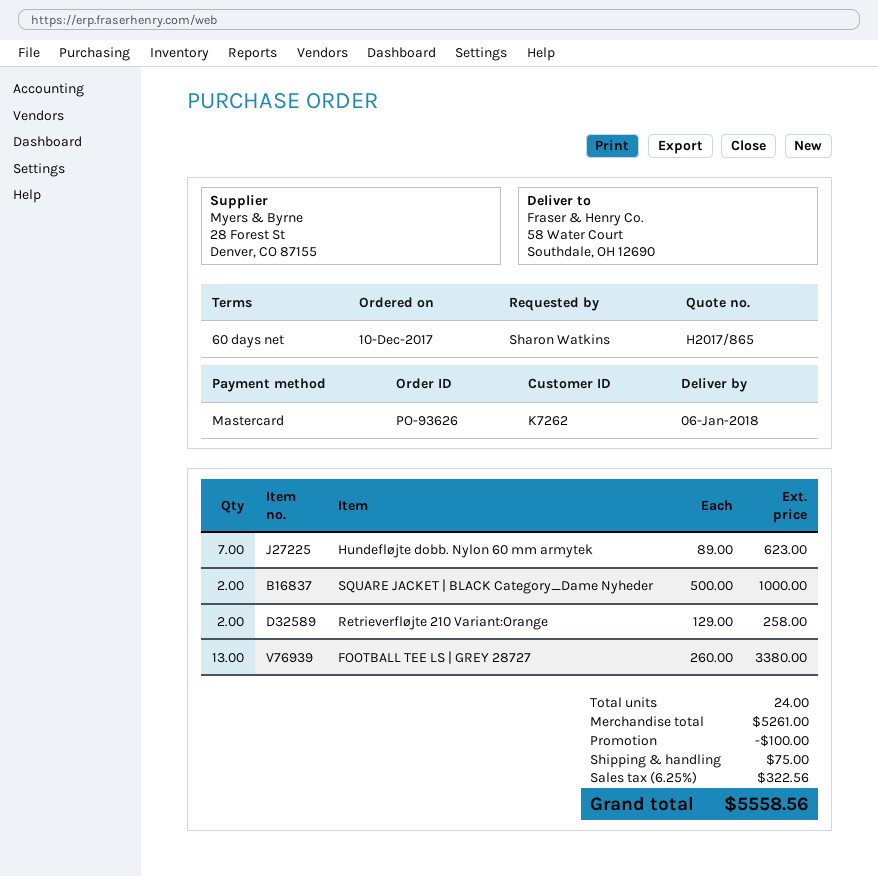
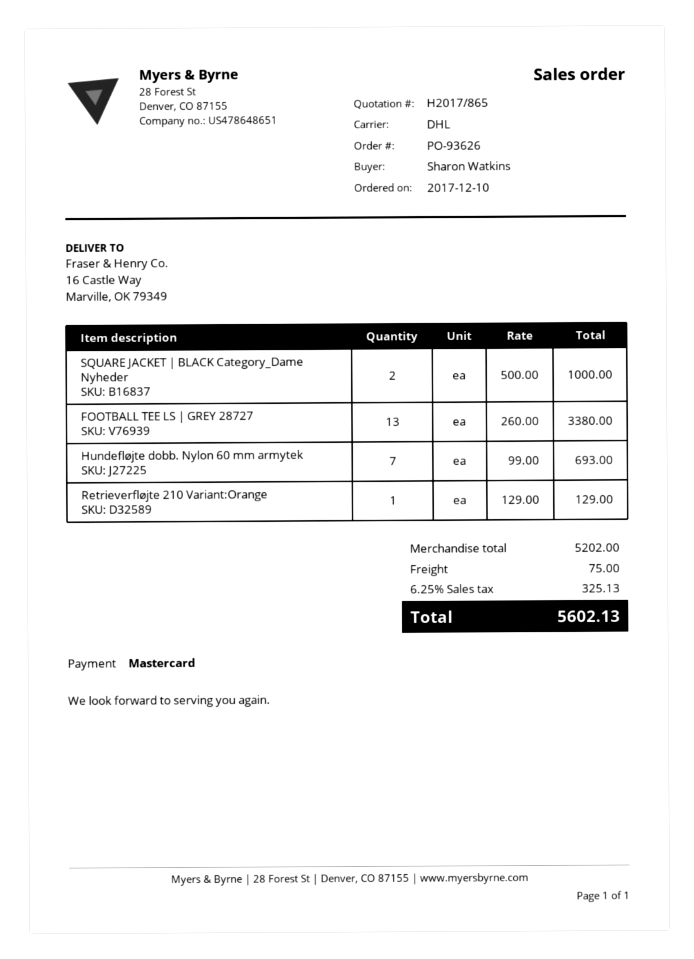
ship to: 58 Water Court, Southdale, OH 12690 -> 16 Castle Way, Marville, OK 79349
Hundefløjte dobb. Nylon 60 mm armytek: 7 x 89.00 = 623.00 -> 7 x 99.00 = 693.00
Retrieverfløjte 210 Variant:Orange: 2 x 129.00 = 258.00 -> 1 x 129.00 = 129.00
subtotal: 5261.00 -> 5202.00
discount: 100.00 -> none
tax: 6.25% = 322.56 -> 6.25% = 325.13
total: 5558.56 -> 5602.13

